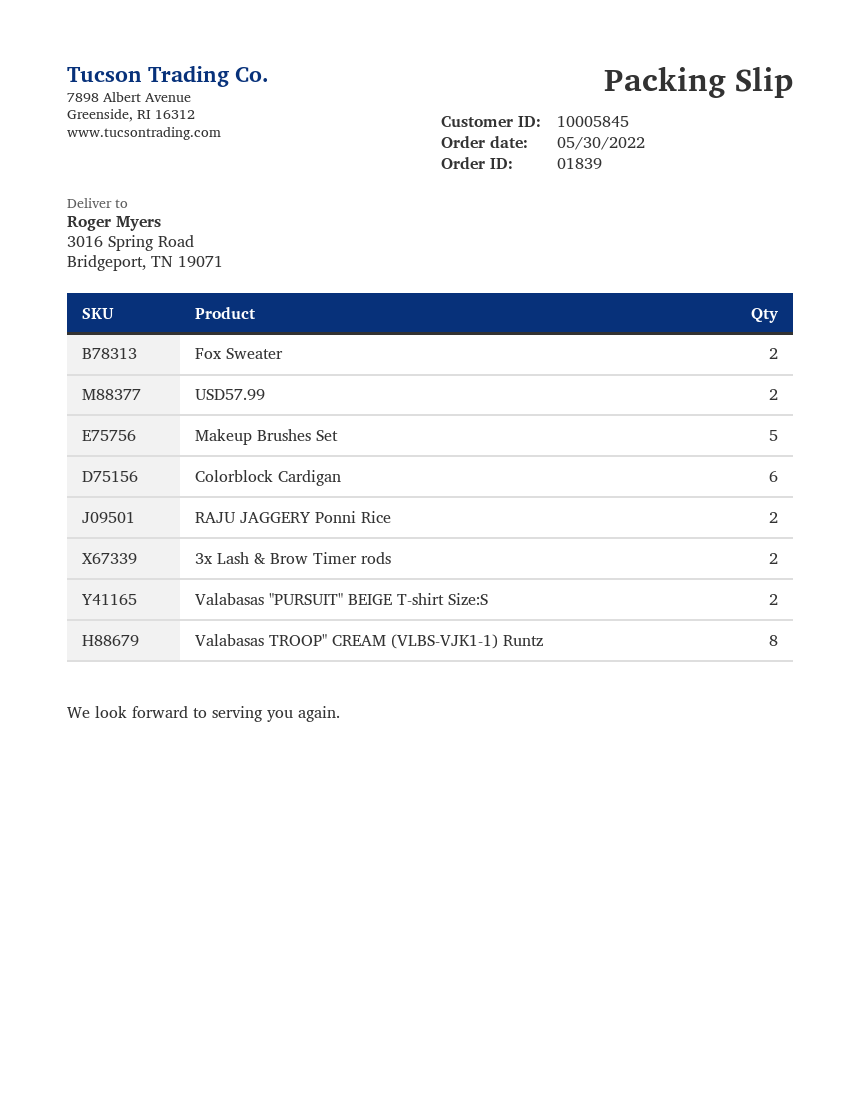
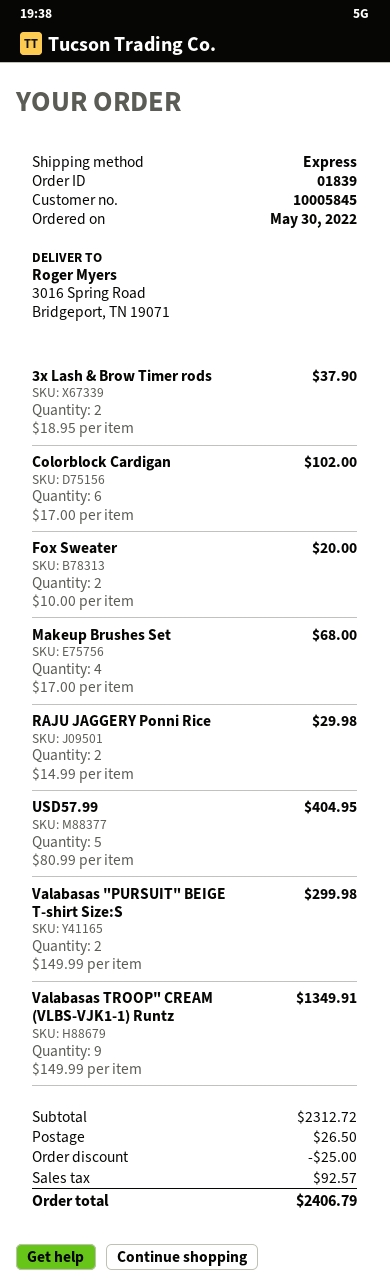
USD57.99: 2 -> 5
Makeup Brushes Set: 5 -> 4
Valabasas TROOP" CREAM (VLBS-VJK1-1) Runtz: 8 -> 9

